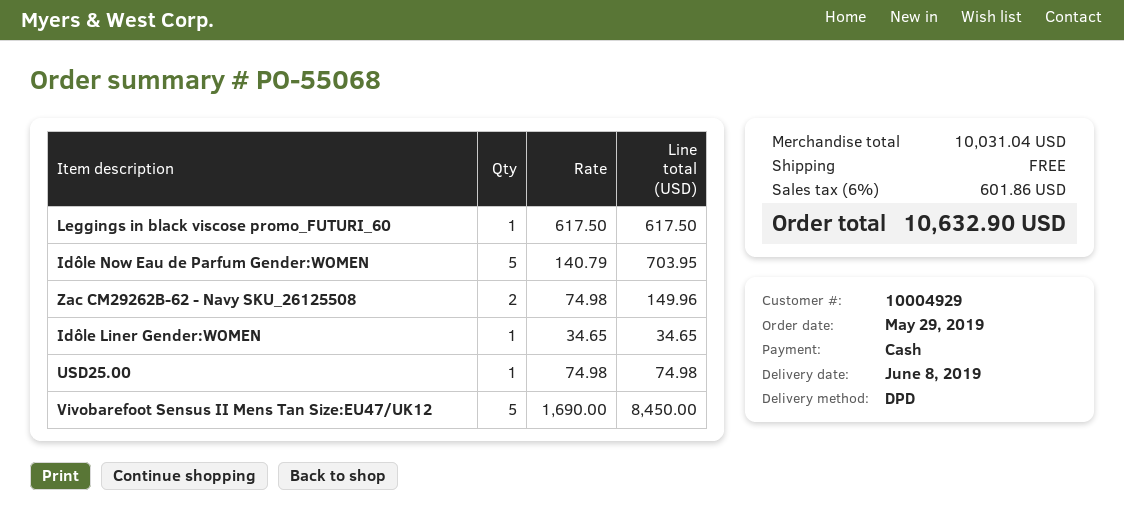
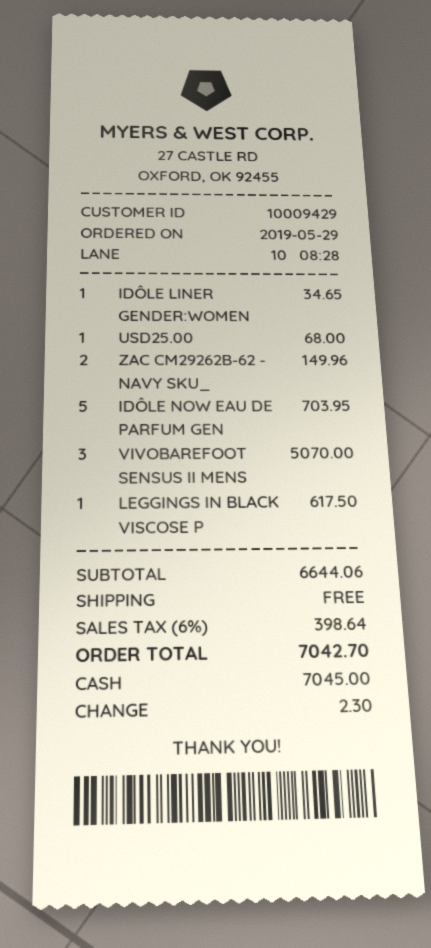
customer number: 10004929 -> 10009429
USD25.00: 1 for 74.98 -> 1 for 68.00
Vivobarefoot Sensus II Mens Tan Size:EU47/UK12: 5 for 8450.00 -> 3 for 5070.00
subtotal: 10031.04 -> 6644.06
tax: 6% = 601.86 -> 6% = 398.64
total: 10632.90 -> 7042.70

